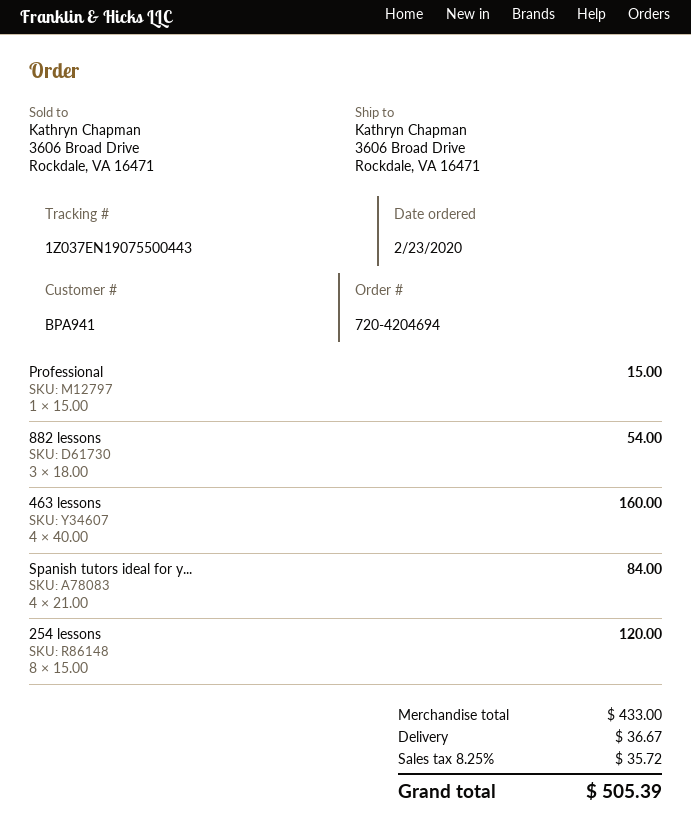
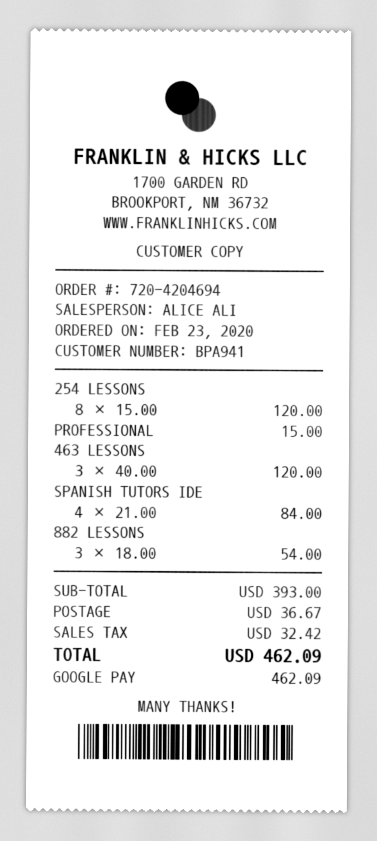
463 lessons: 4 x 40.00 = 160.00 -> 3 x 40.00 = 120.00
subtotal: 433.00 -> 393.00
tax: 35.72 -> 32.42
total: 505.39 -> 462.09

